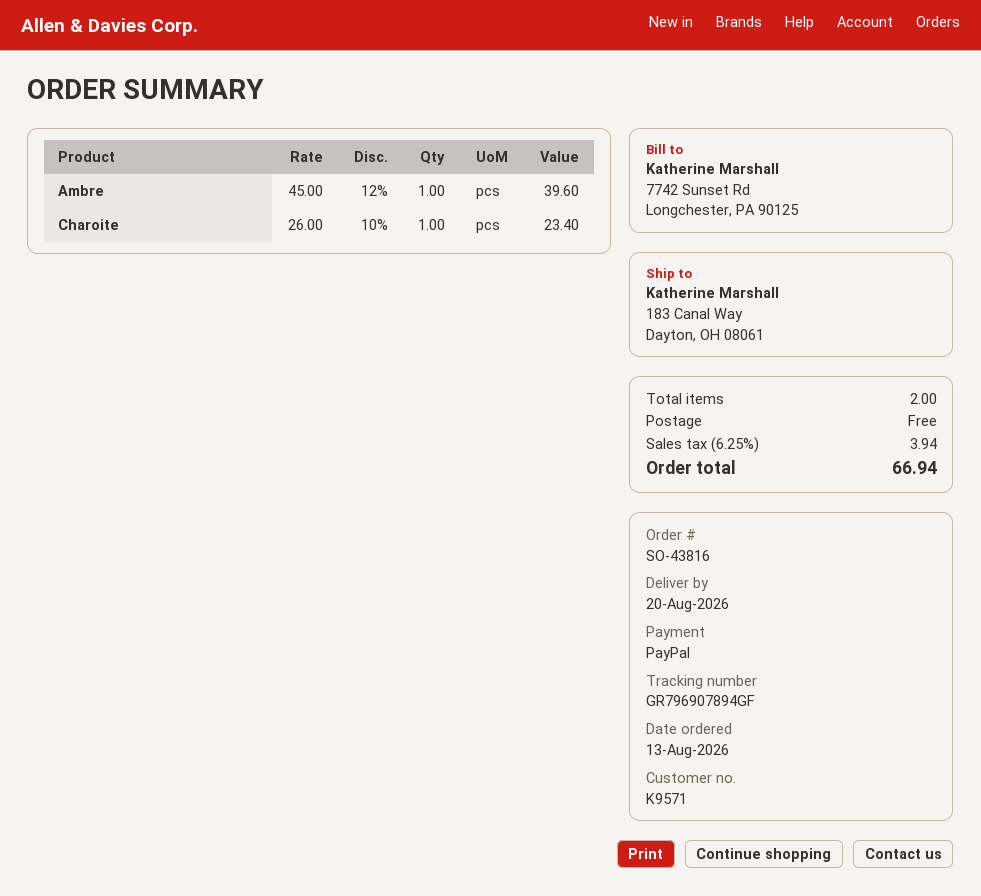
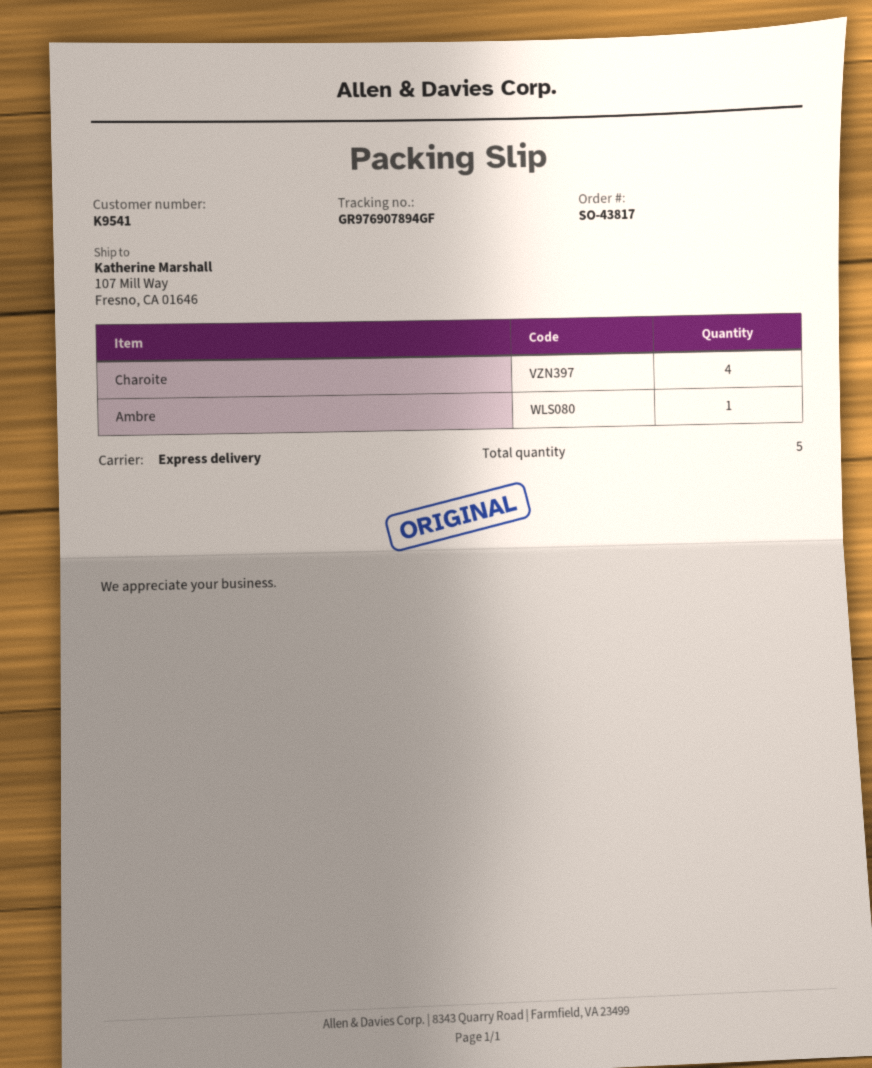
order number: SO-43816 -> SO-43817
customer number: K9571 -> K9541
tracking number: GR796907894GF -> GR976907894GF
ship to: 183 Canal Way, Dayton, OH 08061 -> 107 Mill Way, Fresno, CA 01646
Charoite: 1 -> 4
total quantity: 2 -> 5

